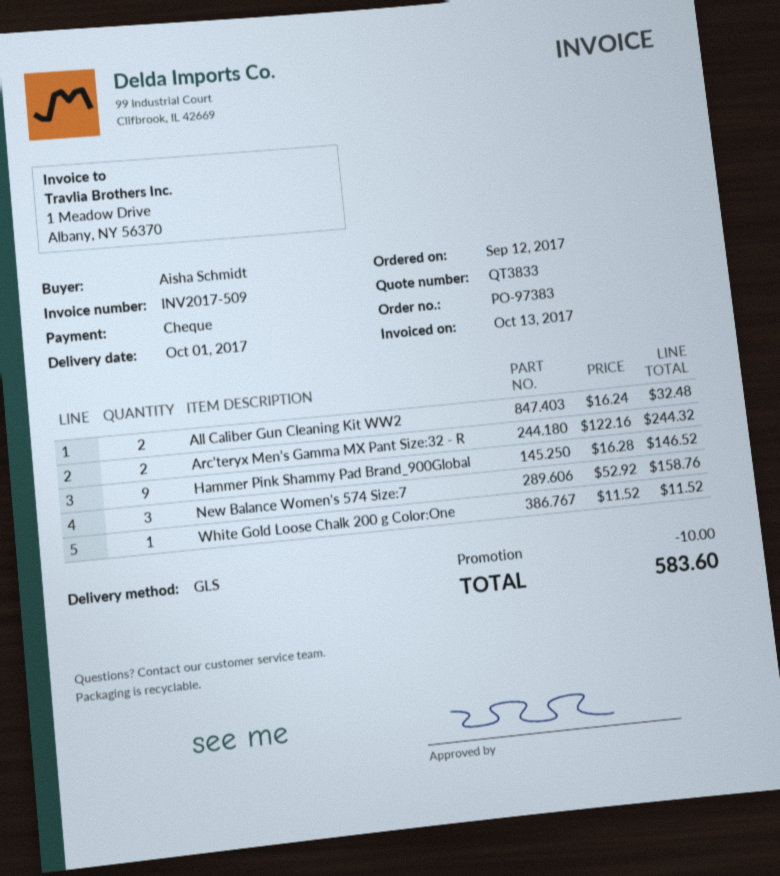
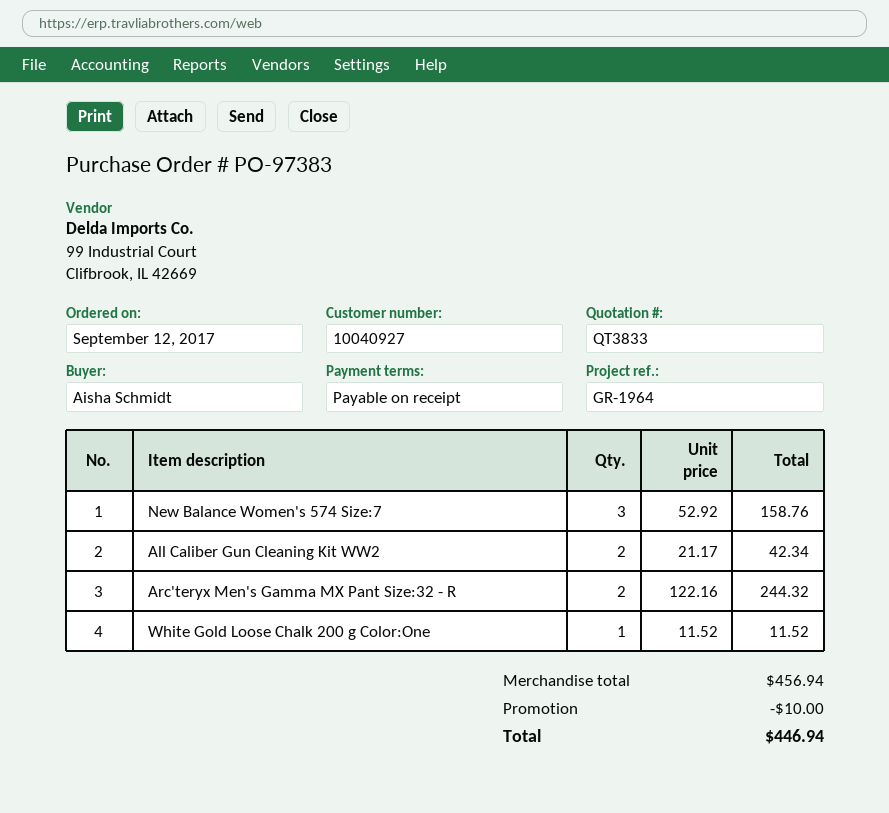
All Caliber Gun Cleaning Kit WW2: 2 x 16.24 = 32.48 -> 2 x 21.17 = 42.34
Hammer Pink Shammy Pad Brand_900Global: 9 x 16.28 = 146.52 -> none
total: 583.60 -> 446.94

